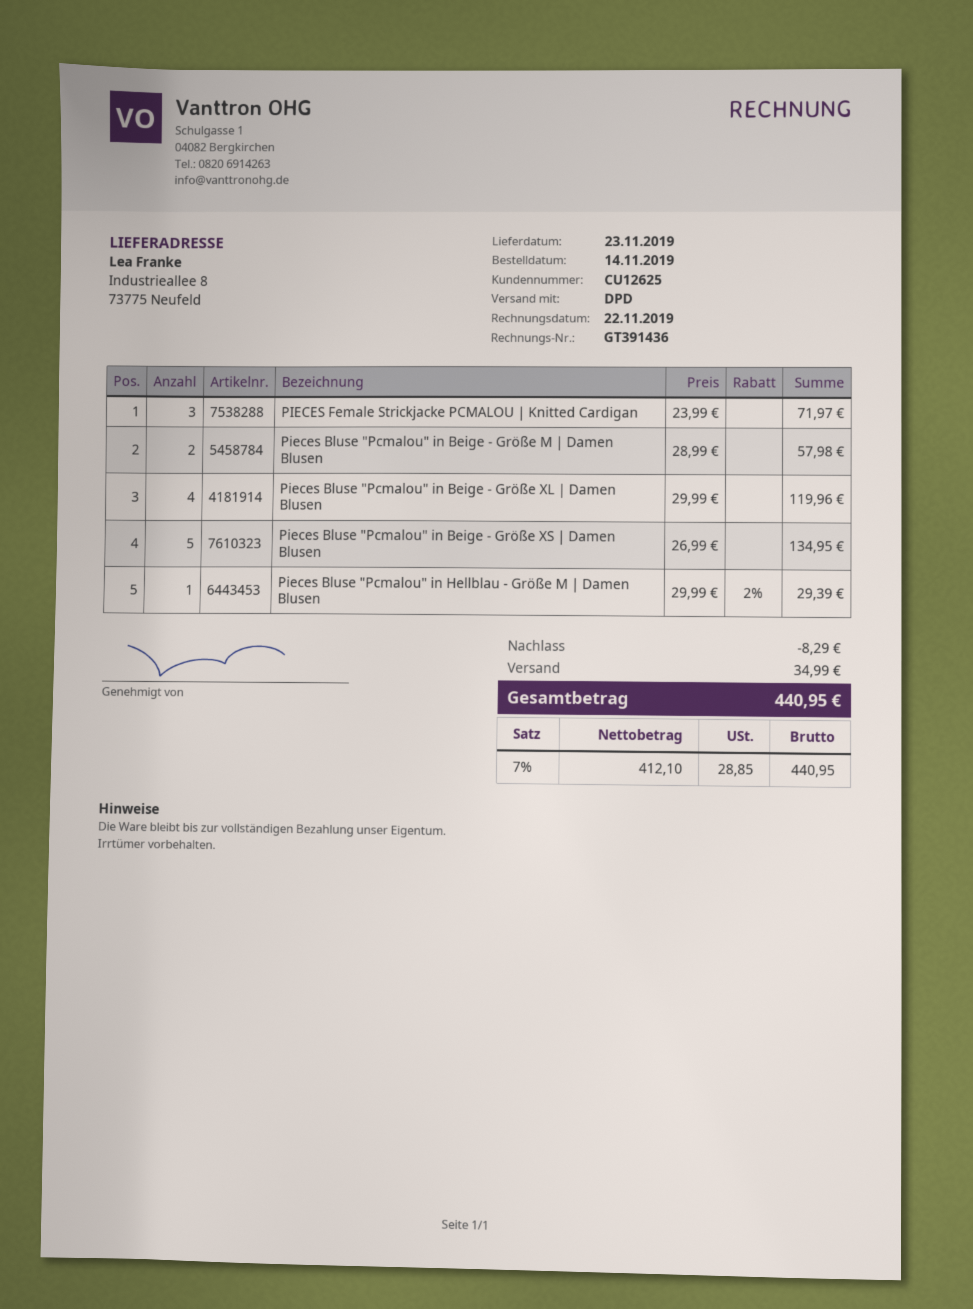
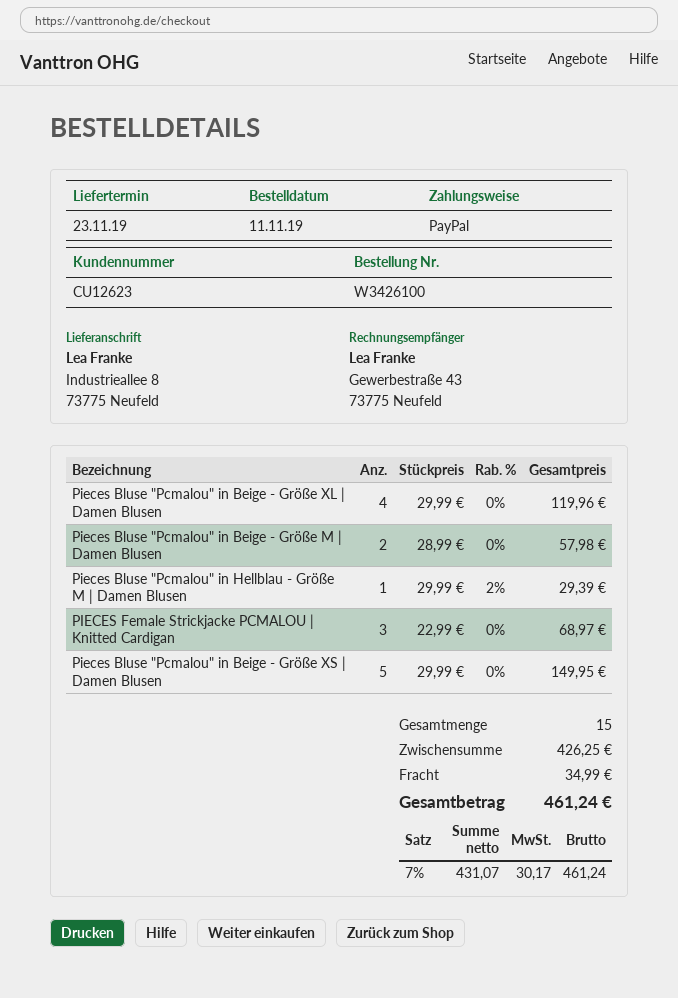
order date: 2019-11-14 -> 2019-11-11
customer number: CU12625 -> CU12623
PIECES Female Strickjacke PCMALOU | Knitted Cardigan: 3 x 23.99 = 71.97 -> 3 x 22.99 = 68.97
Pieces Bluse "Pcmalou" in Beige - Größe XS | Damen Blusen: 5 x 26.99 = 134.95 -> 5 x 29.99 = 149.95
discount: 8.29 -> none
net: 412.10 -> 431.07
tax: 7% = 28.85 -> 7% = 30.17
total: 440.95 -> 461.24

